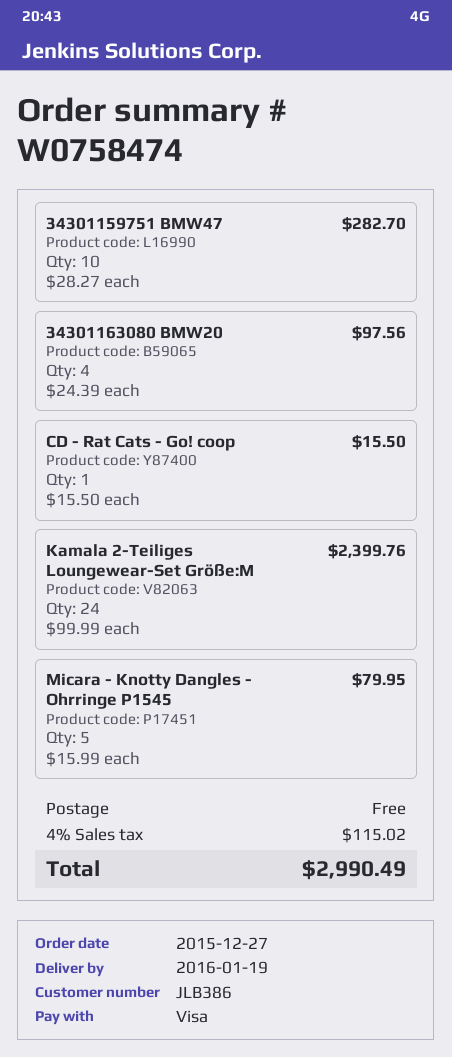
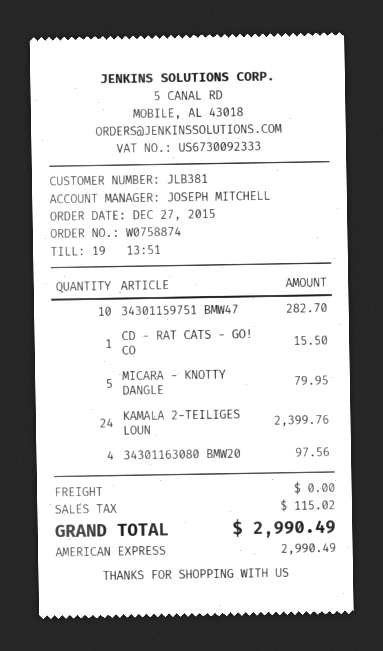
order number: W0758474 -> W0758874
customer number: JLB386 -> JLB381
payment method: Visa -> American Express

